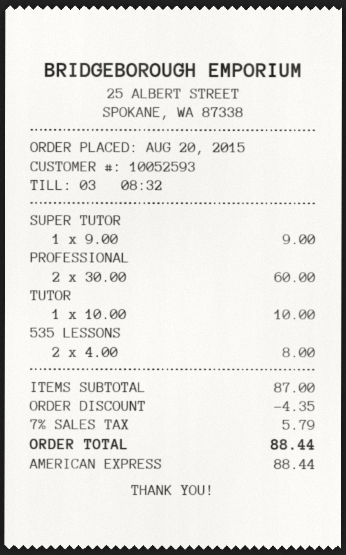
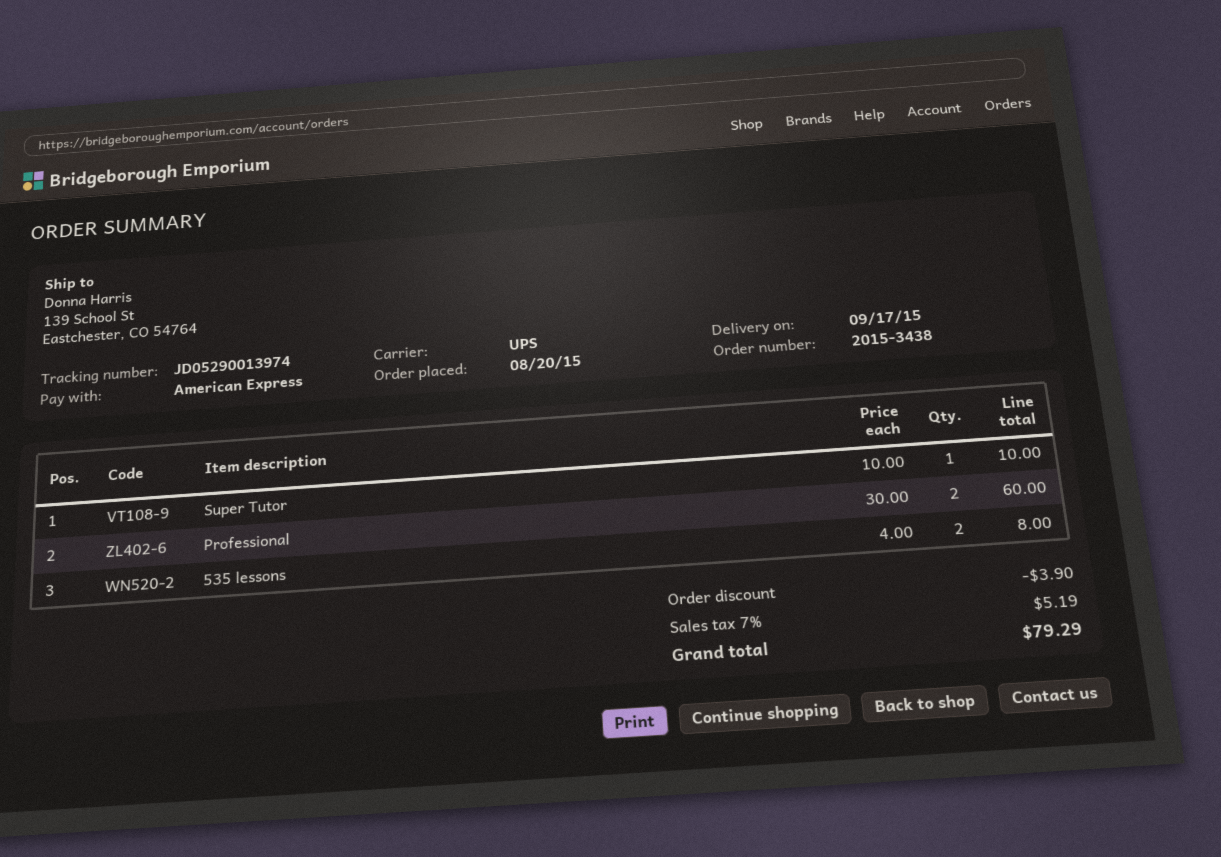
SUPER TUTOR: 1 x 9.00 = 9.00 -> 1 x 10.00 = 10.00
TUTOR: 1 x 10.00 = 10.00 -> none
discount: 4.35 -> 3.90
tax: 7% = 5.79 -> 7% = 5.19
total: 88.44 -> 79.29

